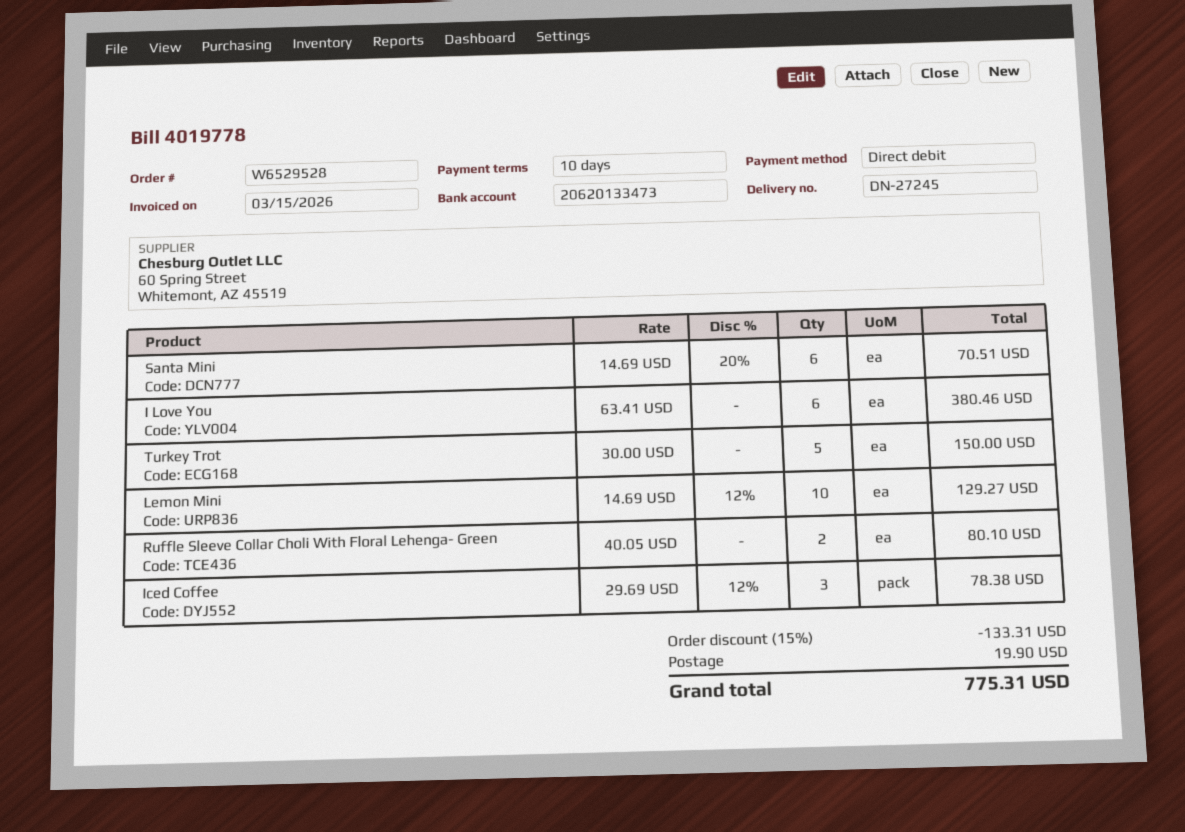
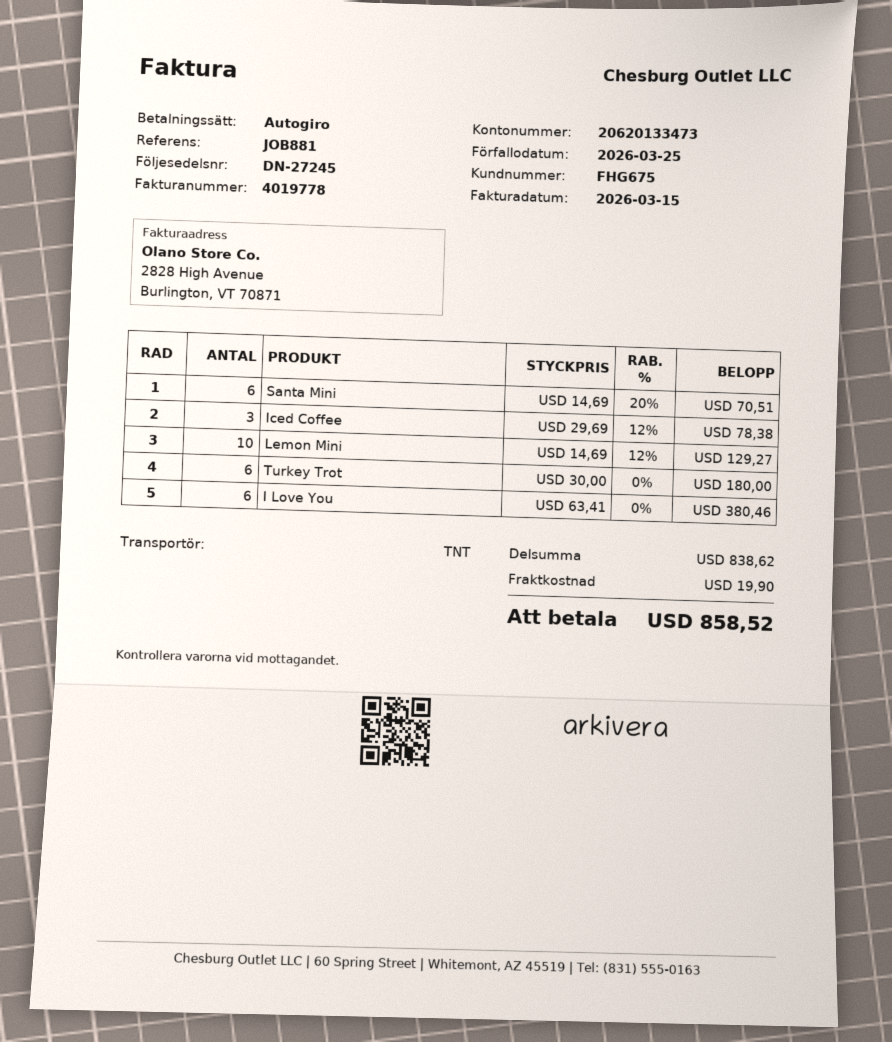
Turkey Trot: 5 x 30.00 = 150.00 -> 6 x 30.00 = 180.00
Ruffle Sleeve Collar Choli With Floral Lehenga- Green: 2 x 40.05 = 80.10 -> none
discount: 15% = 133.31 -> none
total: 775.31 -> 858.52

